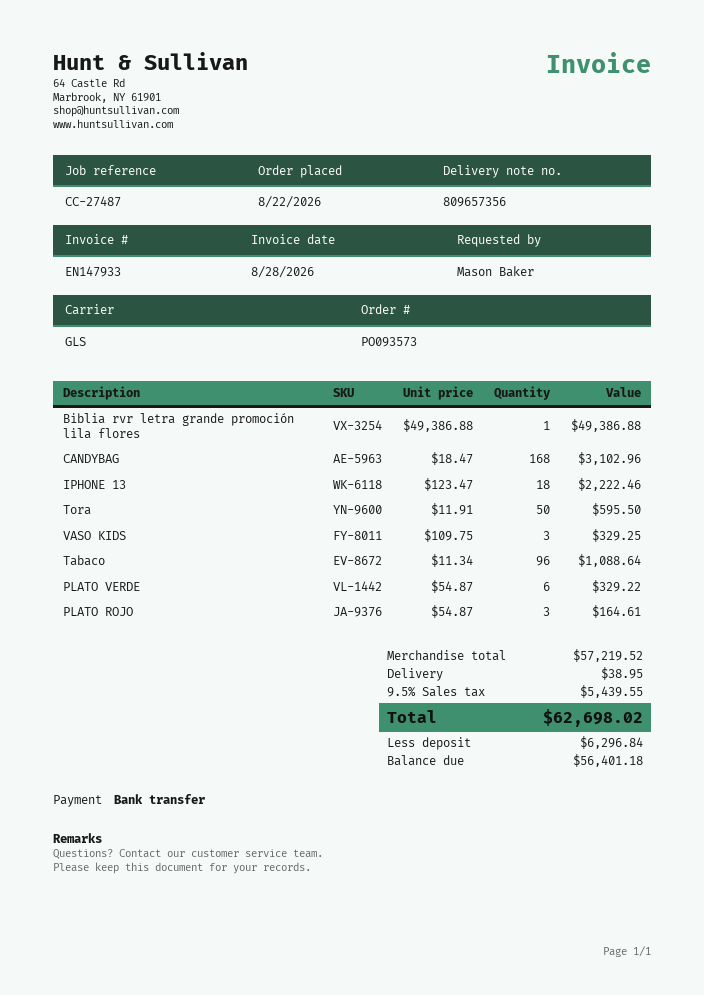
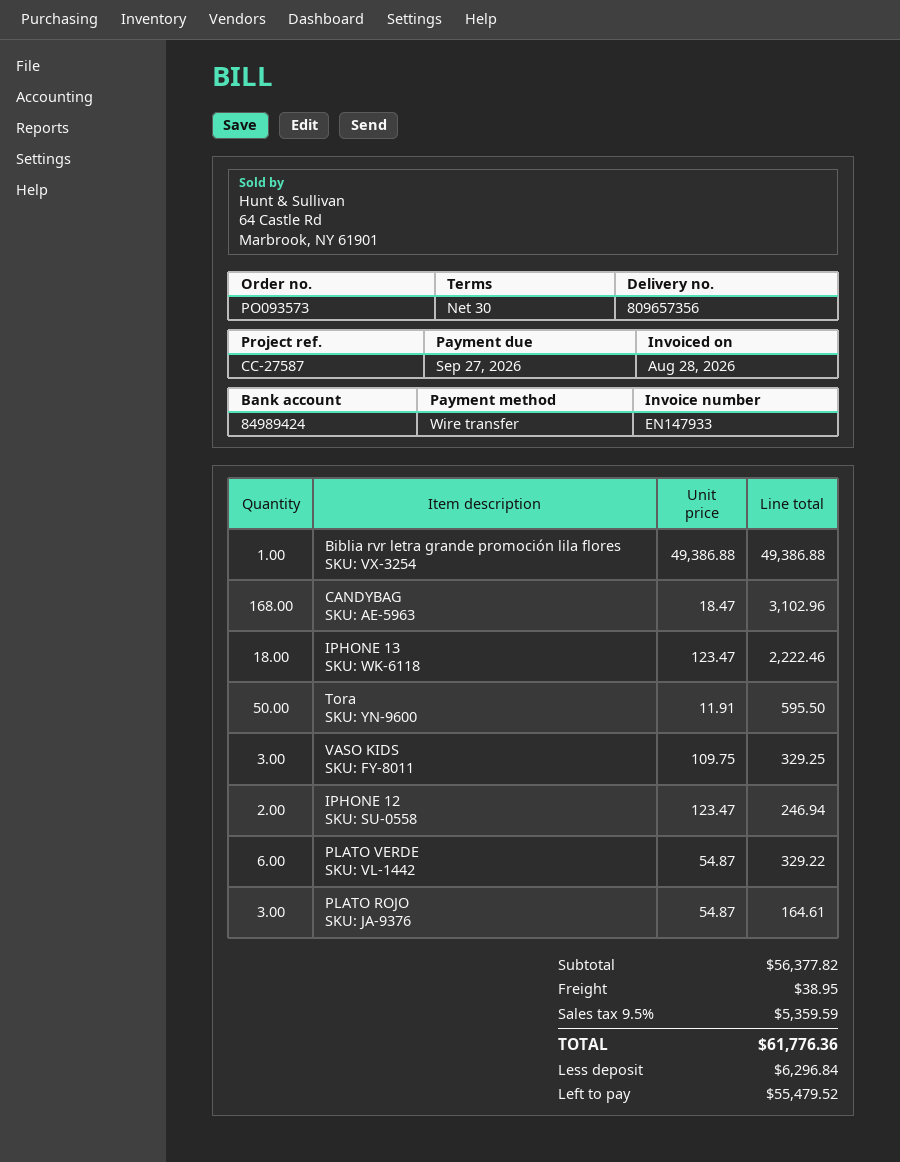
reference: CC-27487 -> CC-27587
Tabaco: 96 x 11.34 = 1088.64 -> none
IPHONE 12: none -> 2 x 123.47 = 246.94
subtotal: 57219.52 -> 56377.82
tax: 9.5% = 5439.55 -> 9.5% = 5359.59
total: 62698.02 -> 61776.36
balance: 56401.18 -> 55479.52

